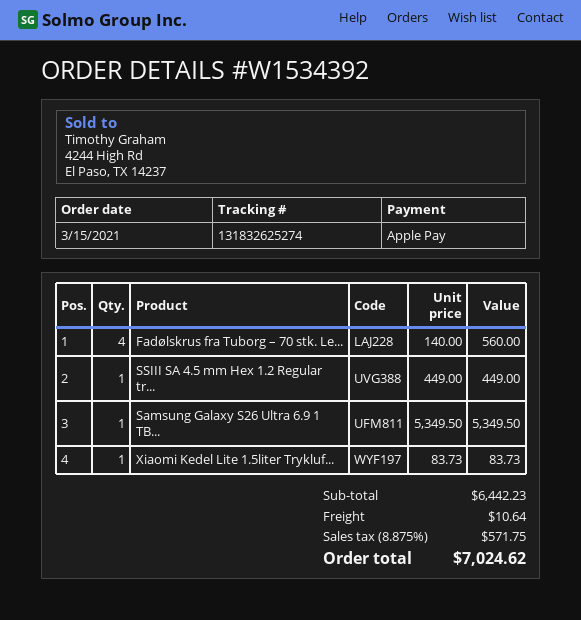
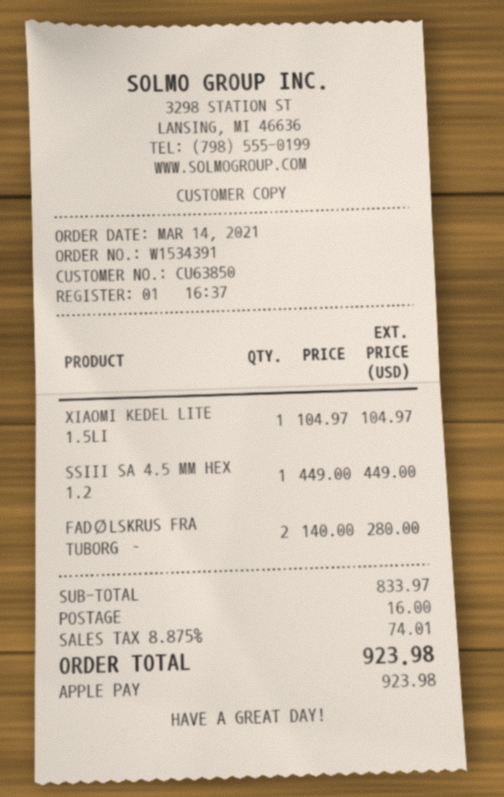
order number: W1534392 -> W1534391
order date: 2021-03-15 -> 2021-03-14
Fadølskrus fra Tuborg – 70 stk. Le...: 4 x 140.00 = 560.00 -> 2 x 140.00 = 280.00
Samsung Galaxy S26 Ultra 6.9 1 TB...: 1 x 5349.50 = 5349.50 -> none
Xiaomi Kedel Lite 1.5liter Trykluf...: 1 x 83.73 = 83.73 -> 1 x 104.97 = 104.97
subtotal: 6442.23 -> 833.97
shipping: 10.64 -> 16.00
tax: 8.875% = 571.75 -> 8.875% = 74.01
total: 7024.62 -> 923.98

